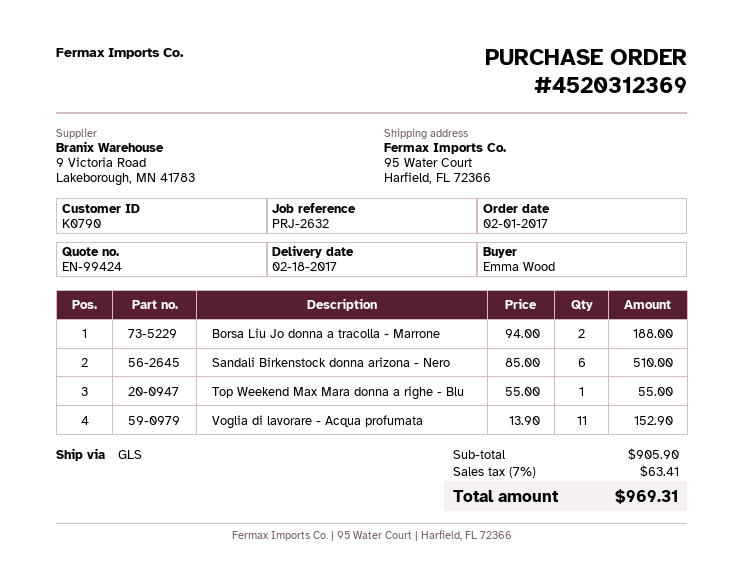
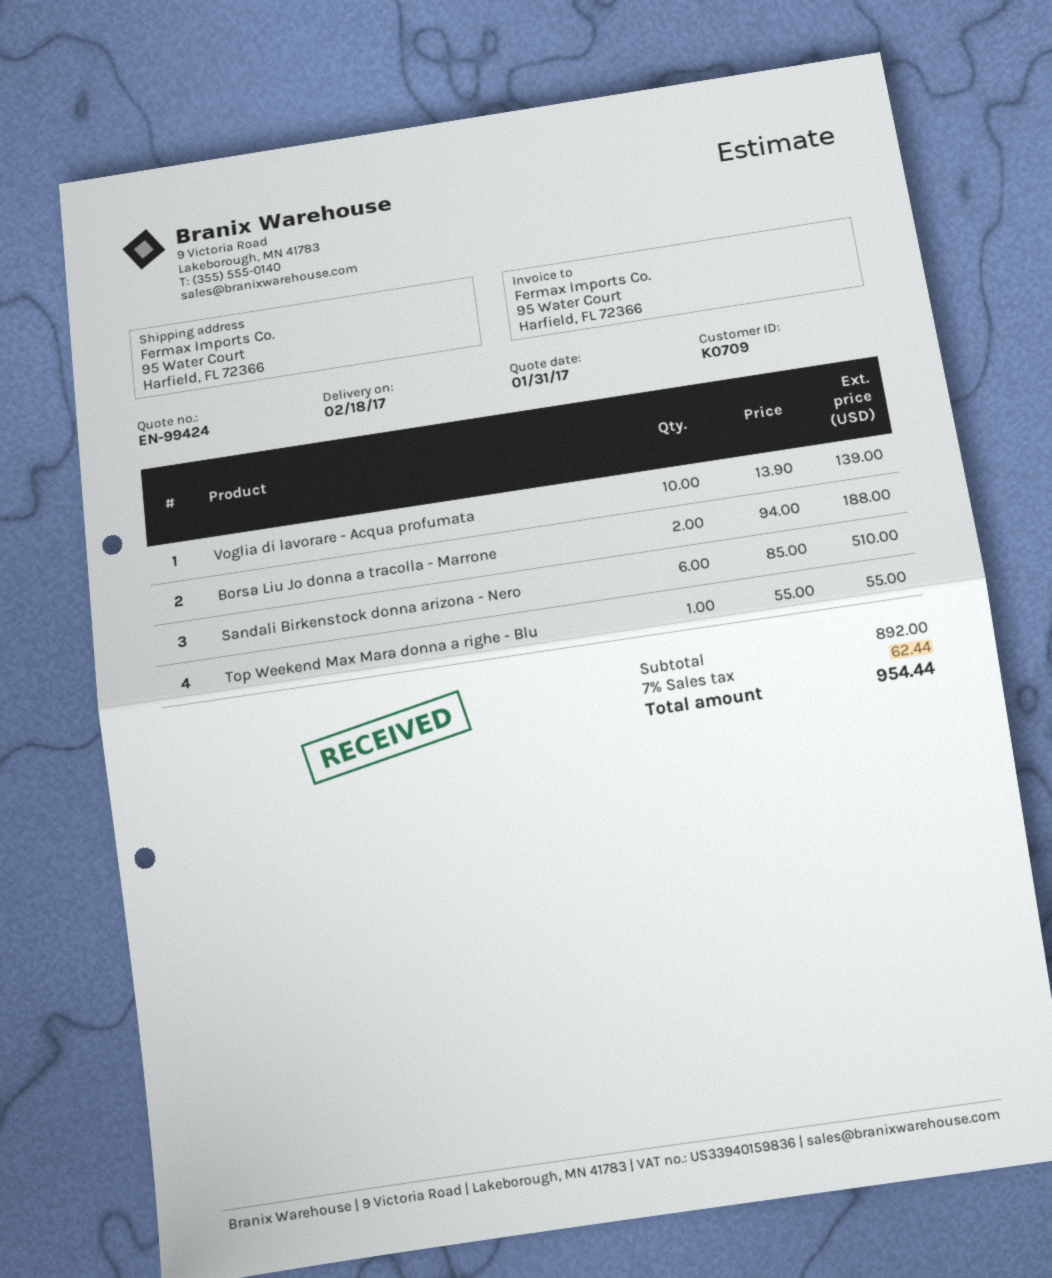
customer number: K0790 -> K0709
Voglia di lavorare - Acqua profumata: 11 x 13.90 = 152.90 -> 10 x 13.90 = 139.00
subtotal: 905.90 -> 892.00
tax: 7% = 63.41 -> 7% = 62.44
total: 969.31 -> 954.44

